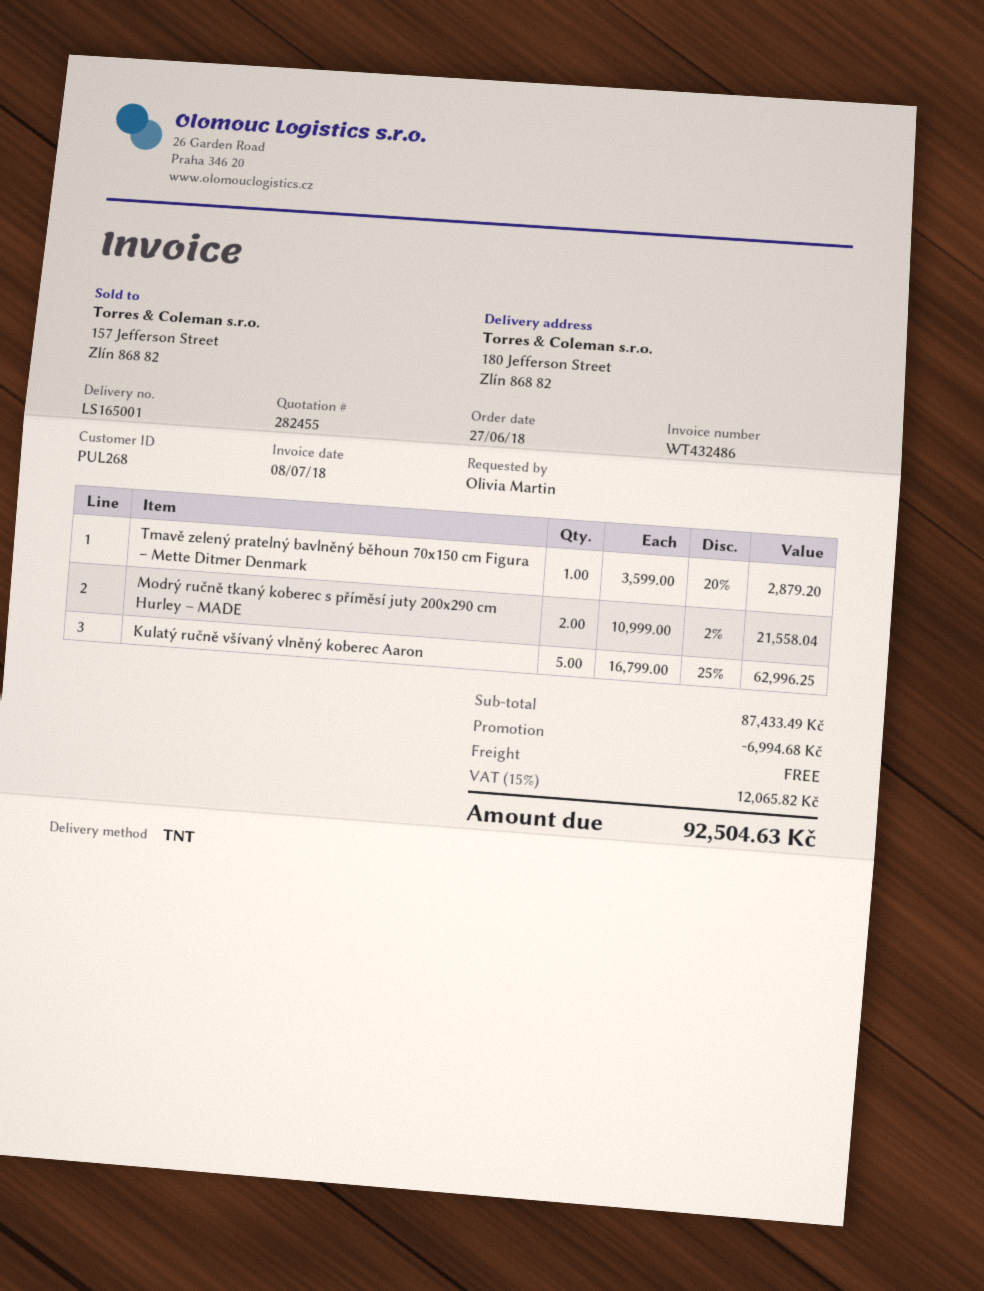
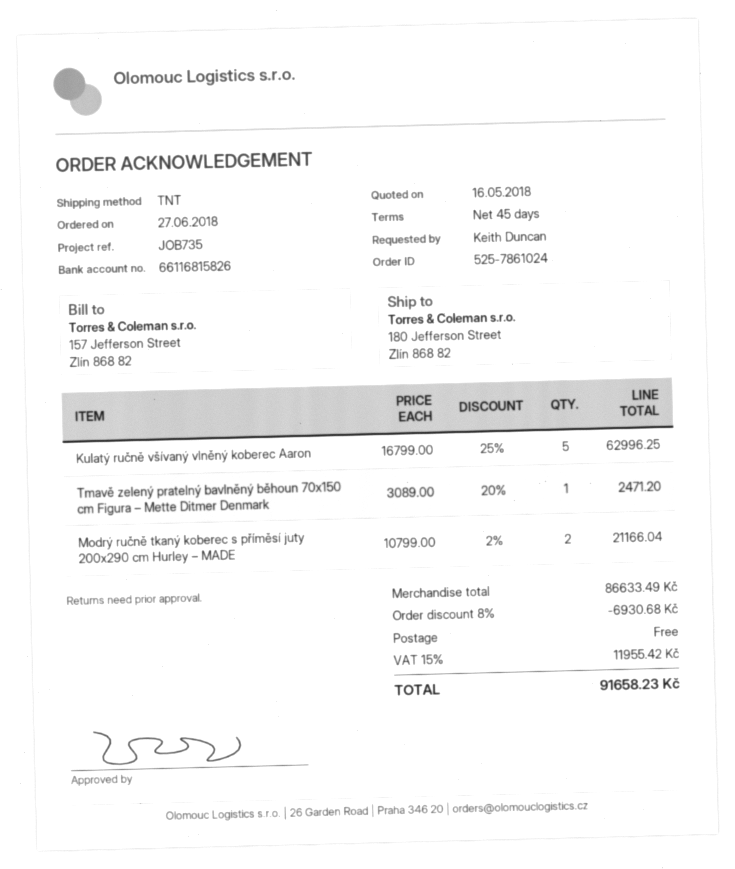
ordered by: Olivia Martin -> Keith Duncan
Tmavě zelený pratelný bavlněný běhoun 70x150 cm Figura – Mette Ditmer Denmark: 1 x 3599.00 - 20% = 2879.20 -> 1 x 3089.00 - 20% = 2471.20
Modrý ručně tkaný koberec s příměsí juty 200x290 cm Hurley – MADE: 2 x 10999.00 - 2% = 21558.04 -> 2 x 10799.00 - 2% = 21166.04
subtotal: 87433.49 -> 86633.49
discount: 6994.68 -> 6930.68
tax: 15% = 12065.82 -> 15% = 11955.42
total: 92504.63 -> 91658.23

